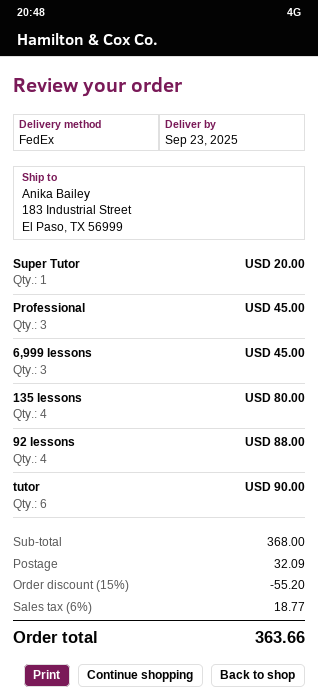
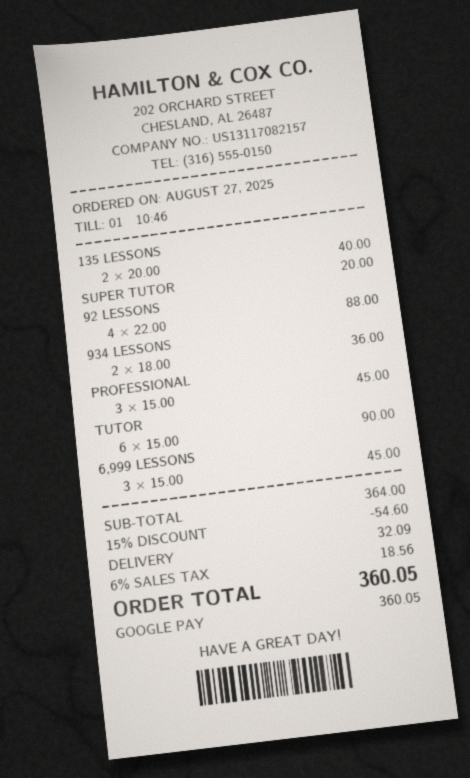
135 lessons: 4 for 80.00 -> 2 for 40.00
934 LESSONS: none -> 2 for 36.00
subtotal: 368.00 -> 364.00
discount: 15% = 55.20 -> 15% = 54.60
tax: 6% = 18.77 -> 6% = 18.56
total: 363.66 -> 360.05

